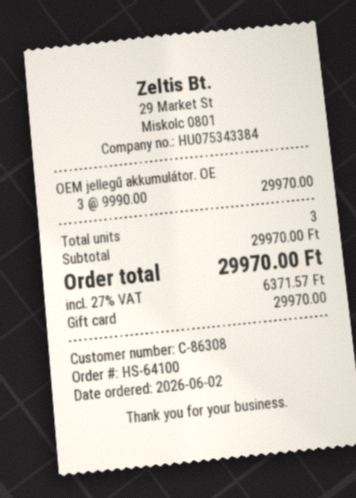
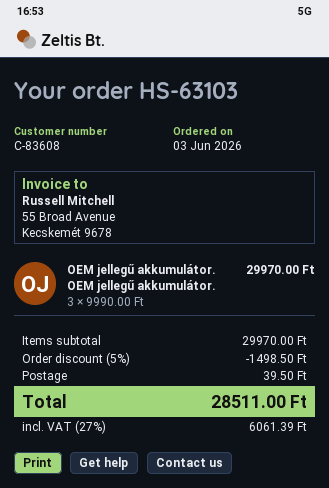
order number: HS-64100 -> HS-63103
order date: 2026-06-02 -> 2026-06-03
customer number: C-86308 -> C-83608
discount: none -> 5% = 1498.50
shipping: none -> 39.50
tax: 27% = 6371.57 -> 27% = 6061.39
total: 29970.00 -> 28511.00

